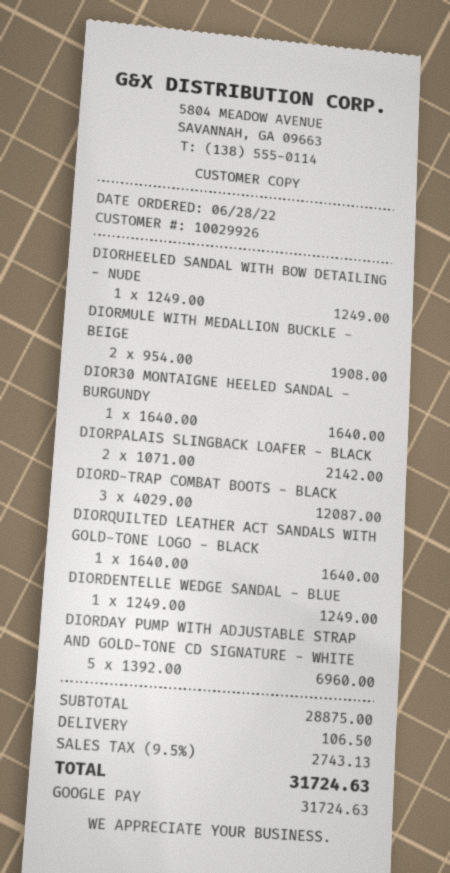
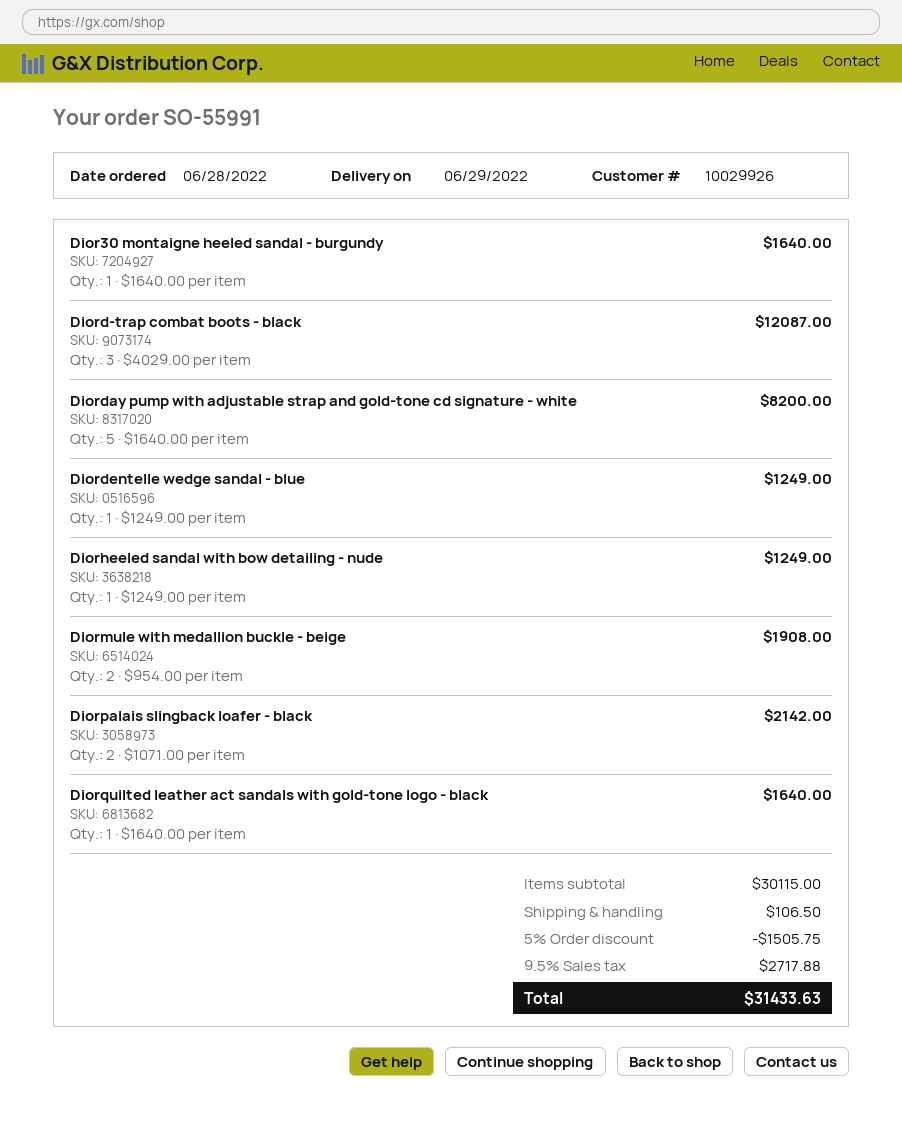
DIORDAY PUMP WITH ADJUSTABLE STRAP AND GOLD-TONE CD SIGNATURE - WHITE: 5 x 1392.00 = 6960.00 -> 5 x 1640.00 = 8200.00
subtotal: 28875.00 -> 30115.00
discount: none -> 5% = 1505.75
tax: 9.5% = 2743.13 -> 9.5% = 2717.88
total: 31724.63 -> 31433.63

